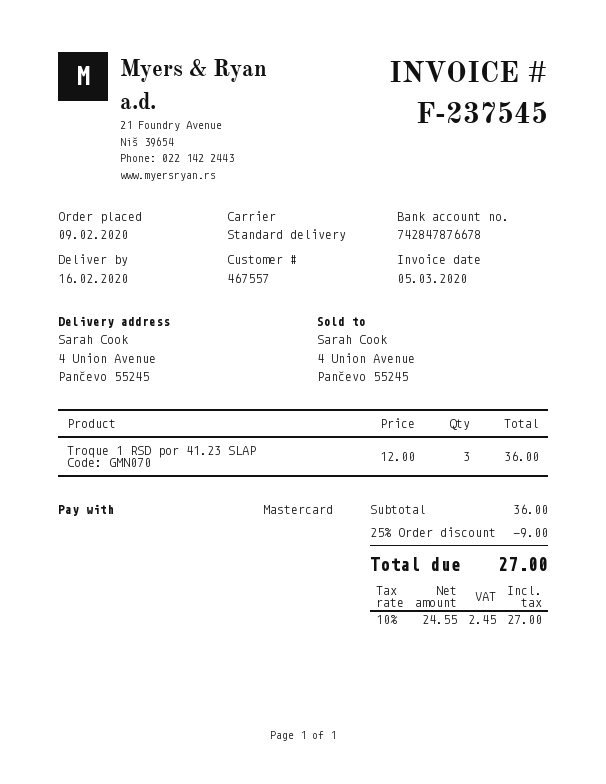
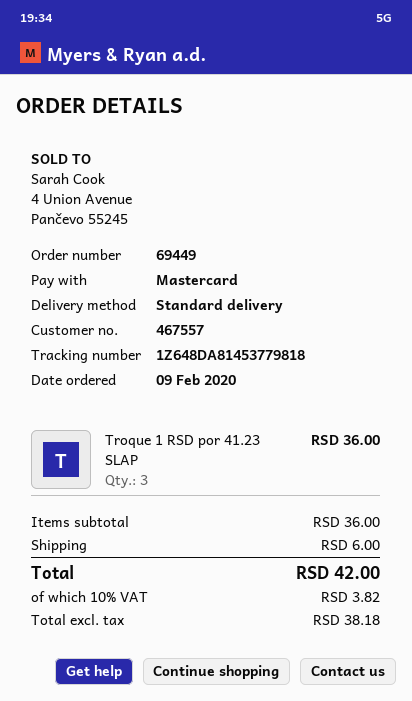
discount: 25% = 9.00 -> none
shipping: none -> 6.00
net: 24.55 -> 38.18
tax: 10% = 2.45 -> 10% = 3.82
total: 27.00 -> 42.00

